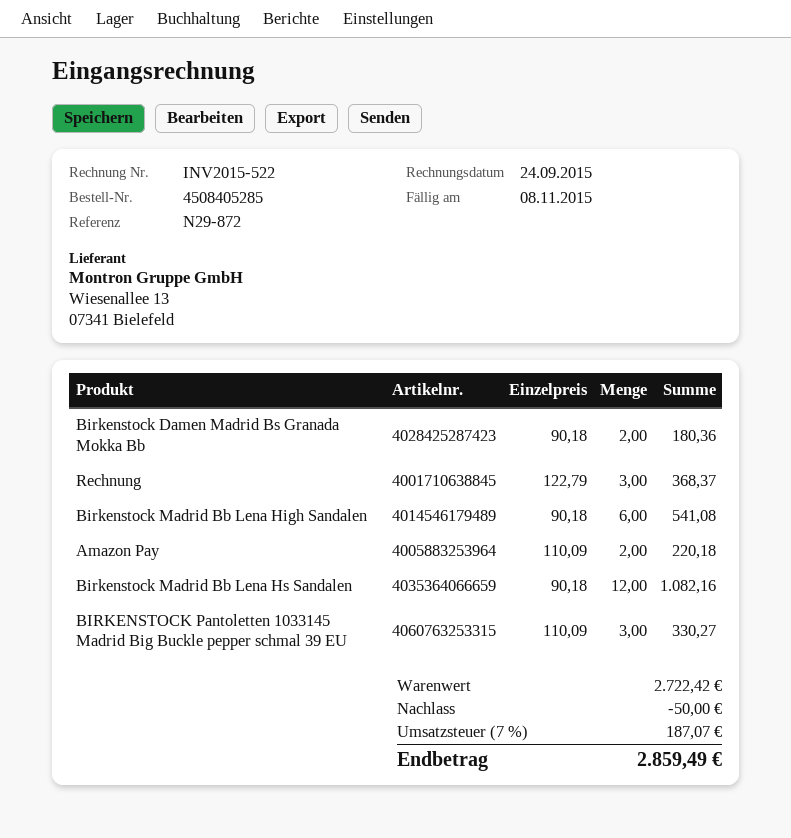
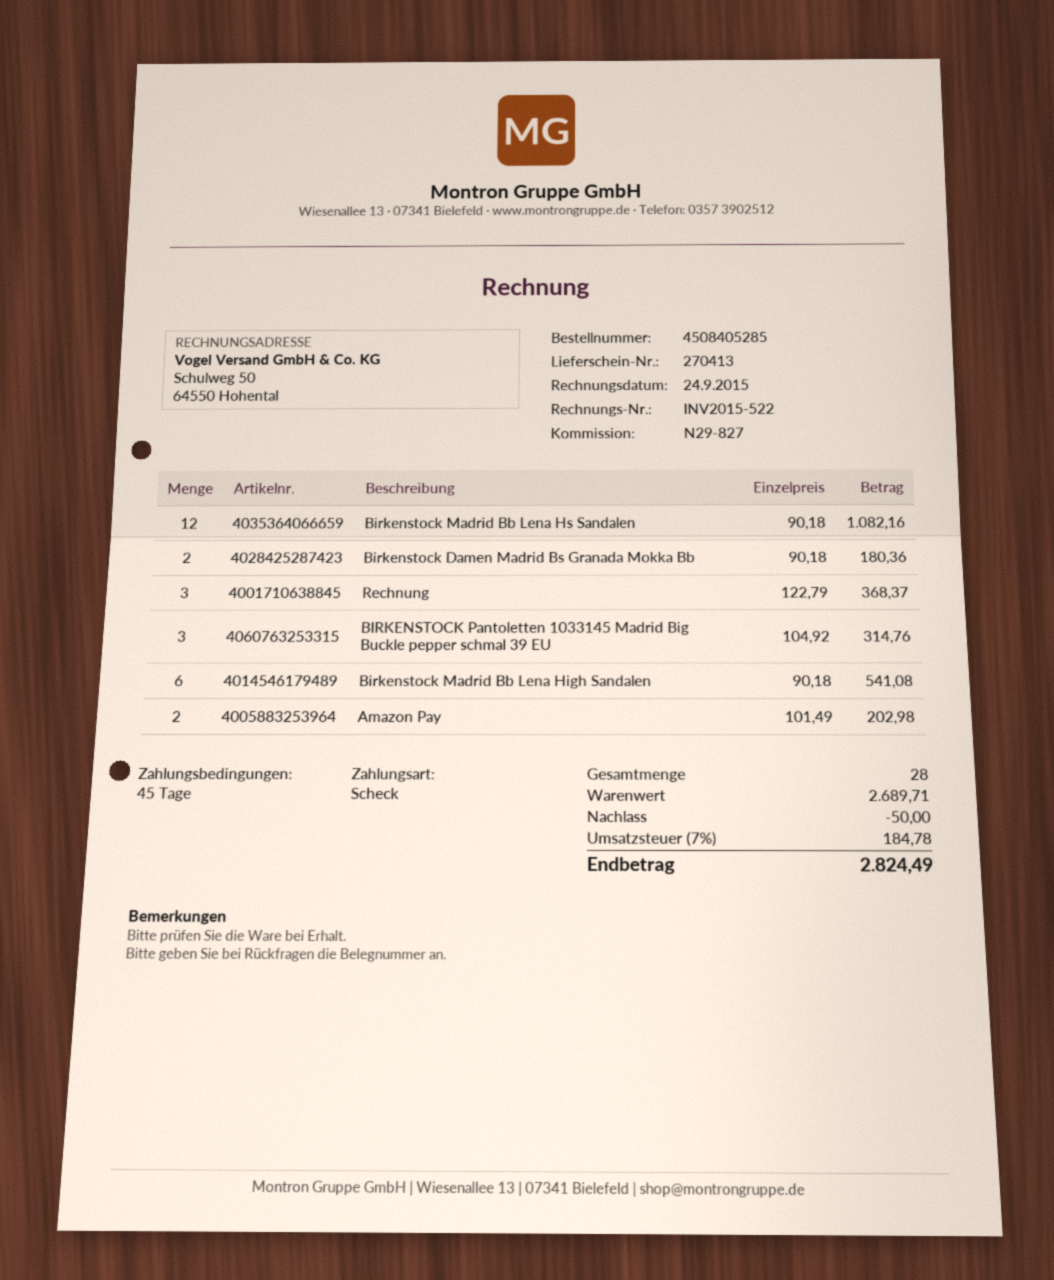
reference: N29-872 -> N29-827
Amazon Pay: 2 x 110.09 = 220.18 -> 2 x 101.49 = 202.98
BIRKENSTOCK Pantoletten 1033145 Madrid Big Buckle pepper schmal 39 EU: 3 x 110.09 = 330.27 -> 3 x 104.92 = 314.76
subtotal: 2722.42 -> 2689.71
tax: 7% = 187.07 -> 7% = 184.78
total: 2859.49 -> 2824.49

